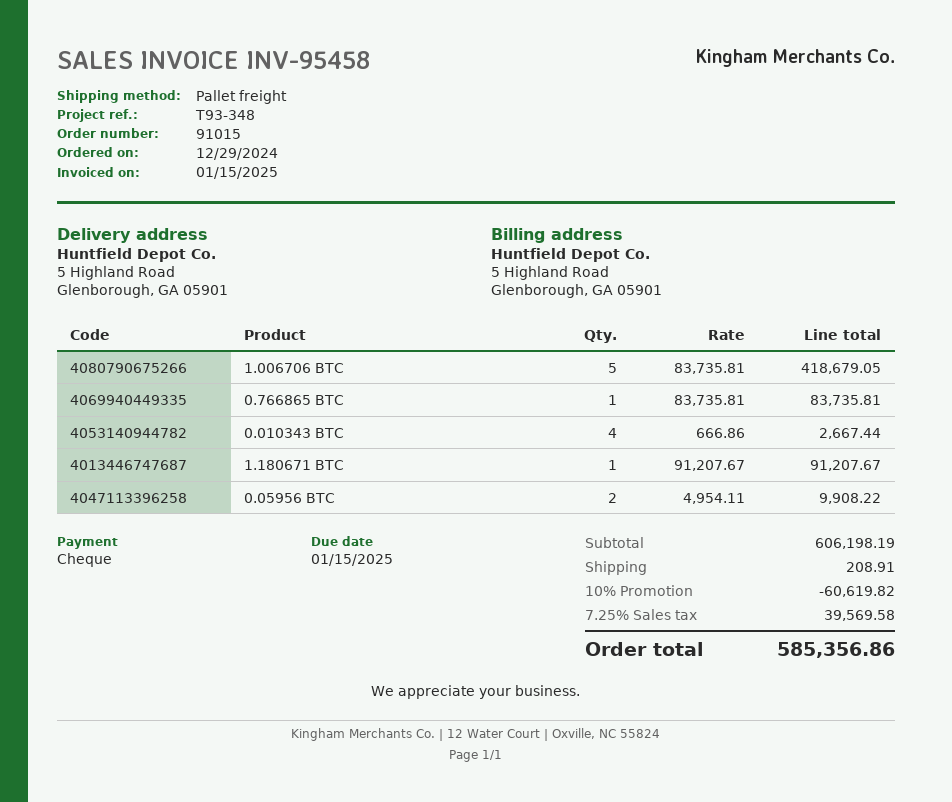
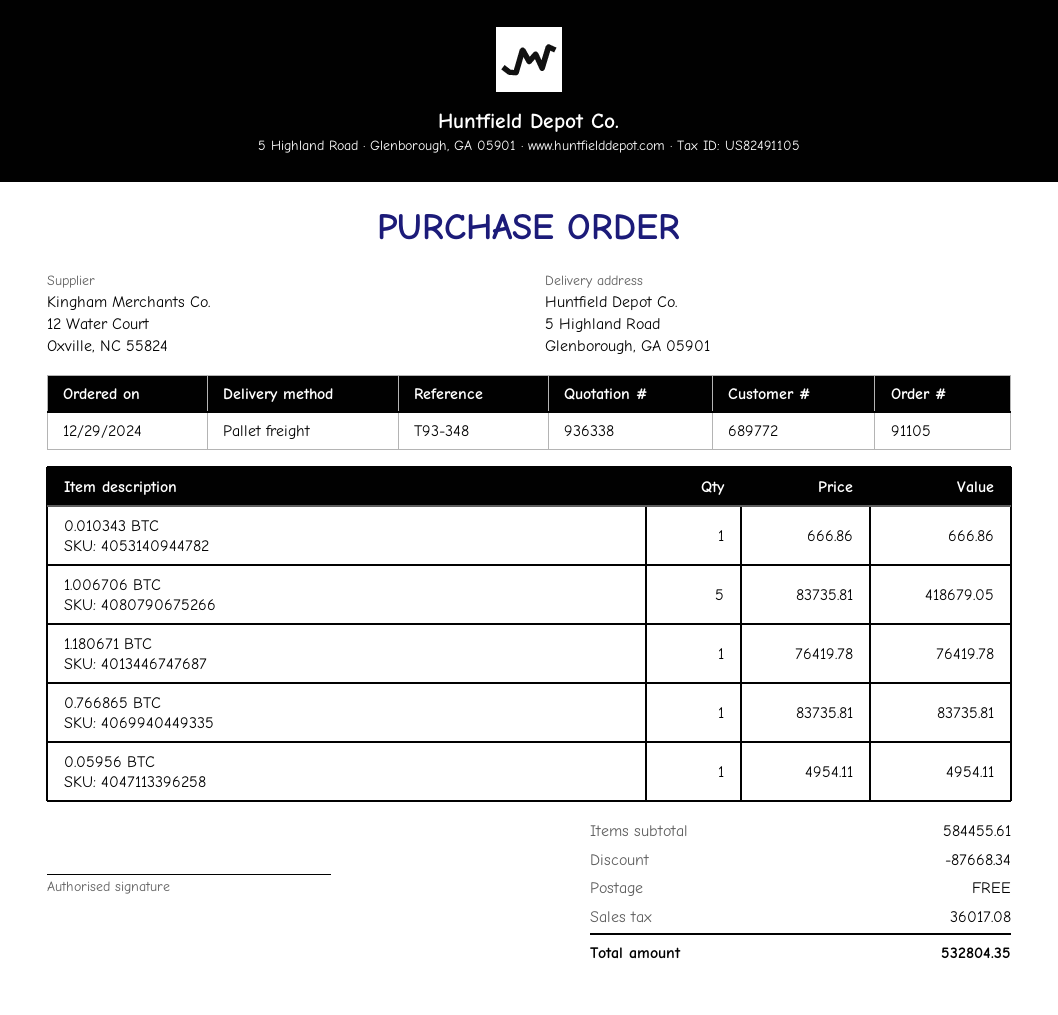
order number: 91015 -> 91105
0.010343 BTC: 4 x 666.86 = 2667.44 -> 1 x 666.86 = 666.86
1.180671 BTC: 1 x 91207.67 = 91207.67 -> 1 x 76419.78 = 76419.78
0.05956 BTC: 2 x 4954.11 = 9908.22 -> 1 x 4954.11 = 4954.11
subtotal: 606198.19 -> 584455.61
discount: 60619.82 -> 87668.34
shipping: 208.91 -> 0.00
tax: 39569.58 -> 36017.08
total: 585356.86 -> 532804.35

